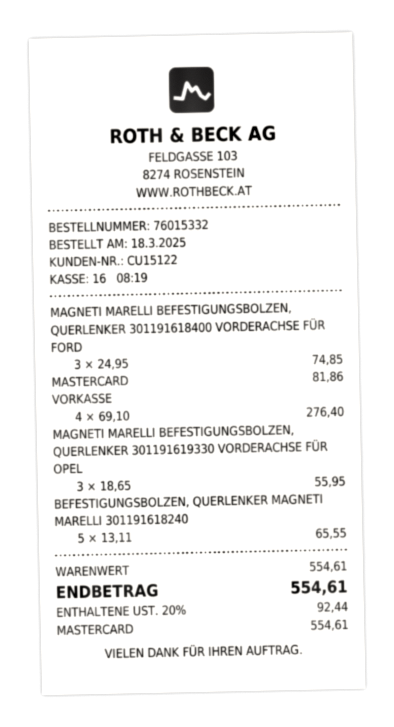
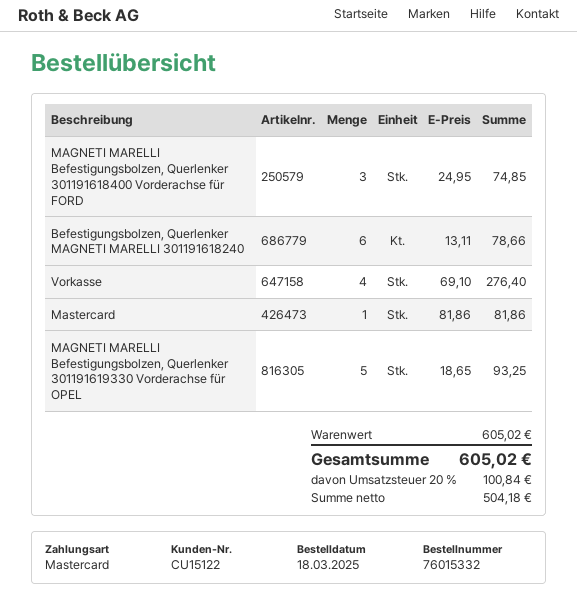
MAGNETI MARELLI BEFESTIGUNGSBOLZEN, QUERLENKER 301191619330 VORDERACHSE FÜR OPEL: 3 x 18.65 = 55.95 -> 5 x 18.65 = 93.25
BEFESTIGUNGSBOLZEN, QUERLENKER MAGNETI MARELLI 301191618240: 5 x 13.11 = 65.55 -> 6 x 13.11 = 78.66
subtotal: 554.61 -> 605.02
tax: 20% = 92.44 -> 20% = 100.84
total: 554.61 -> 605.02

